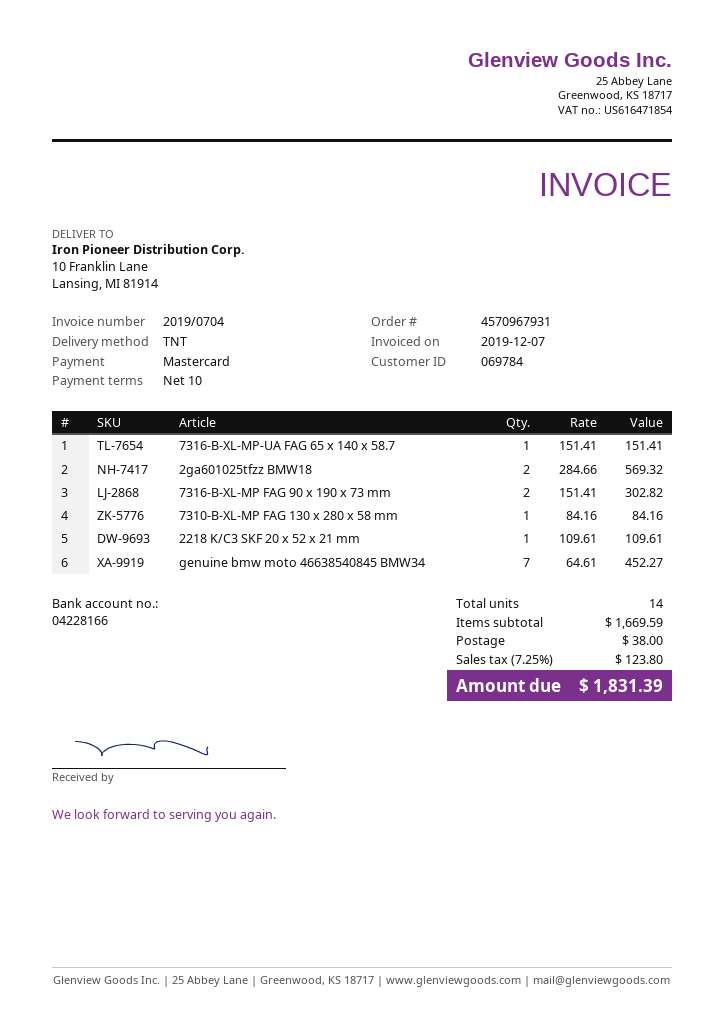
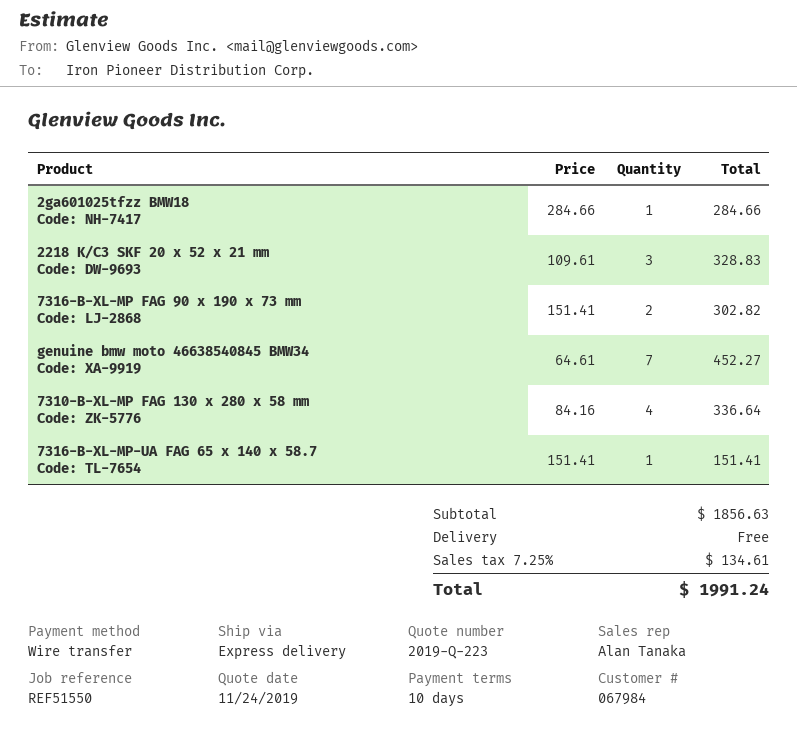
customer number: 069784 -> 067984
payment method: Mastercard -> bank transfer
shipping method: TNT -> express
2ga601025tfzz BMW18: 2 x 284.66 = 569.32 -> 1 x 284.66 = 284.66
7310-B-XL-MP FAG 130 x 280 x 58 mm: 1 x 84.16 = 84.16 -> 4 x 84.16 = 336.64
2218 K/C3 SKF 20 x 52 x 21 mm: 1 x 109.61 = 109.61 -> 3 x 109.61 = 328.83
subtotal: 1669.59 -> 1856.63
shipping: 38.00 -> 0.00
tax: 7.25% = 123.80 -> 7.25% = 134.61
total: 1831.39 -> 1991.24

